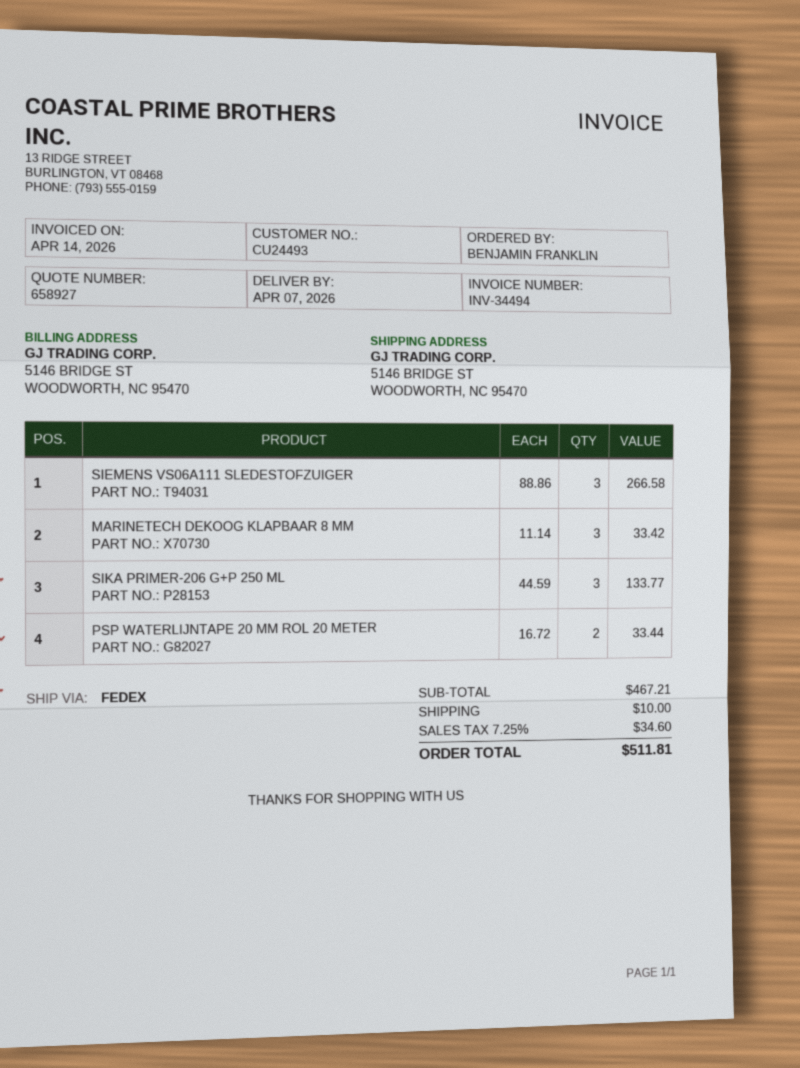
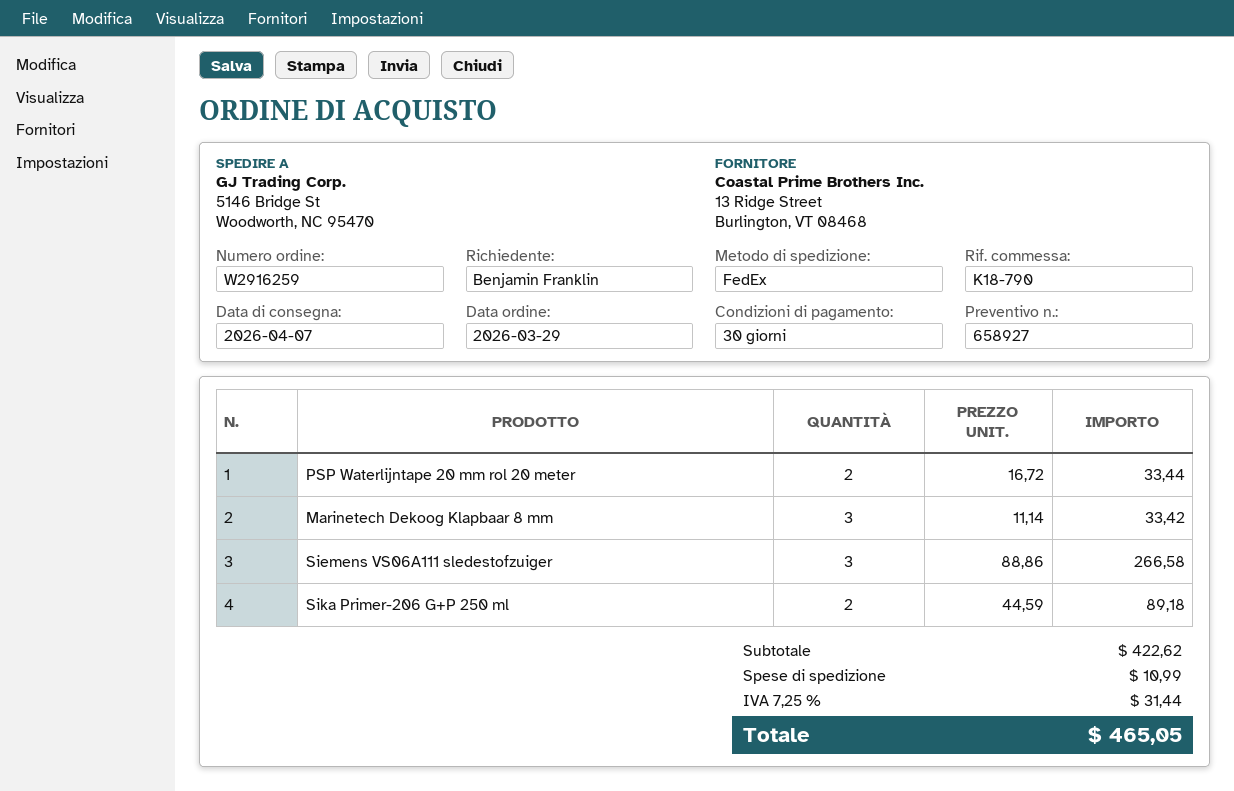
SIKA PRIMER-206 G+P 250 ML: 3 x 44.59 = 133.77 -> 2 x 44.59 = 89.18
subtotal: 467.21 -> 422.62
shipping: 10.00 -> 10.99
tax: 7.25% = 34.60 -> 7.25% = 31.44
total: 511.81 -> 465.05

